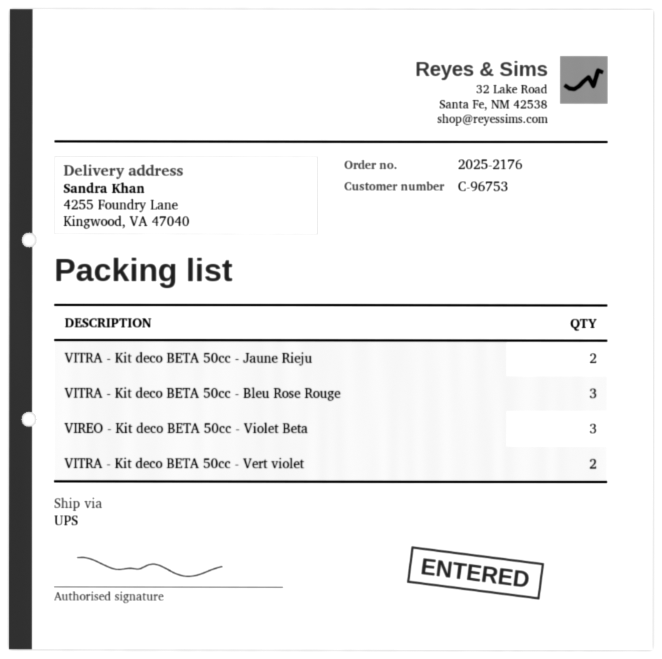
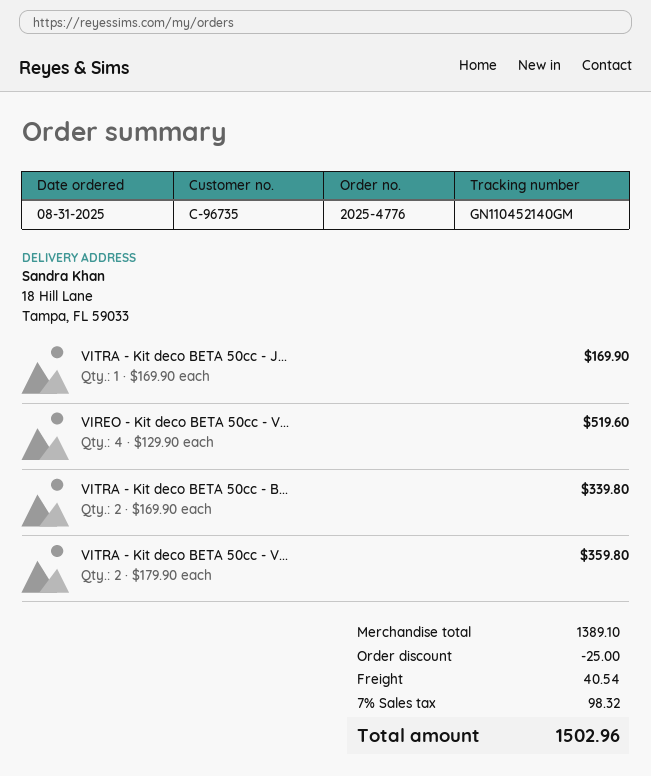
order number: 2025-2176 -> 2025-4776
customer number: C-96753 -> C-96735
ship to: 4255 Foundry Lane, Kingwood, VA 47040 -> 18 Hill Lane, Tampa, FL 59033
VITRA - Kit deco BETA 50cc - Jaune Rieju: 2 -> 1
VITRA - Kit deco BETA 50cc - Bleu Rose Rouge: 3 -> 2
VIREO - Kit deco BETA 50cc - Violet Beta: 3 -> 4

